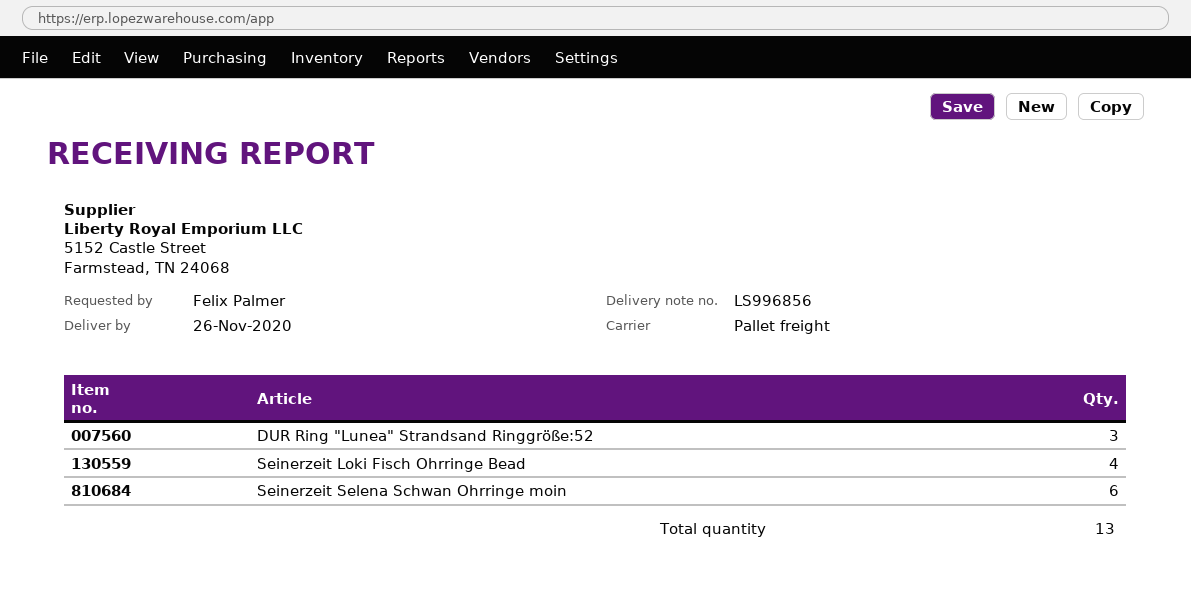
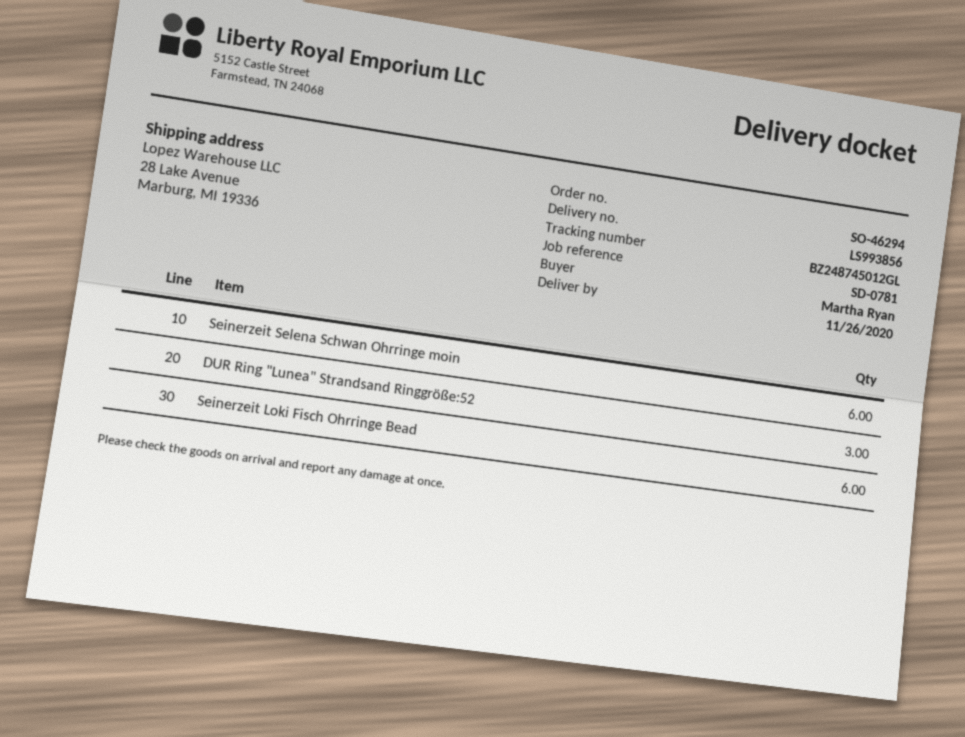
delivery note number: LS996856 -> LS993856
ordered by: Felix Palmer -> Martha Ryan
Seinerzeit Loki Fisch Ohrringe Bead: 4 -> 6

